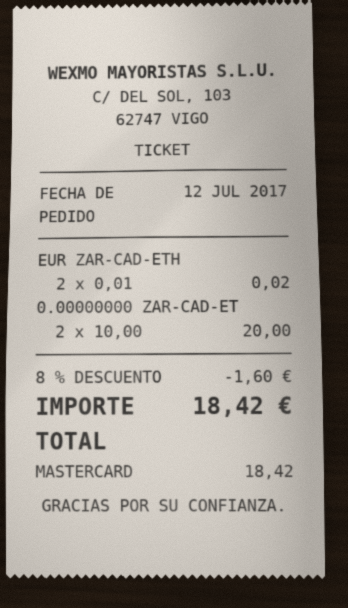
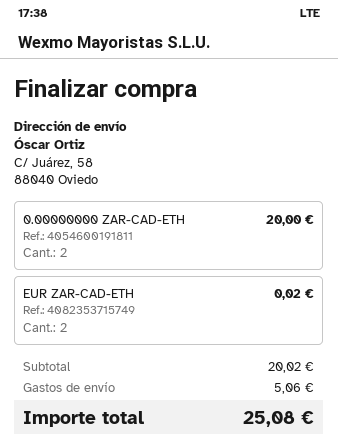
discount: 8% = 1.60 -> none
shipping: none -> 5.06
total: 18.42 -> 25.08

